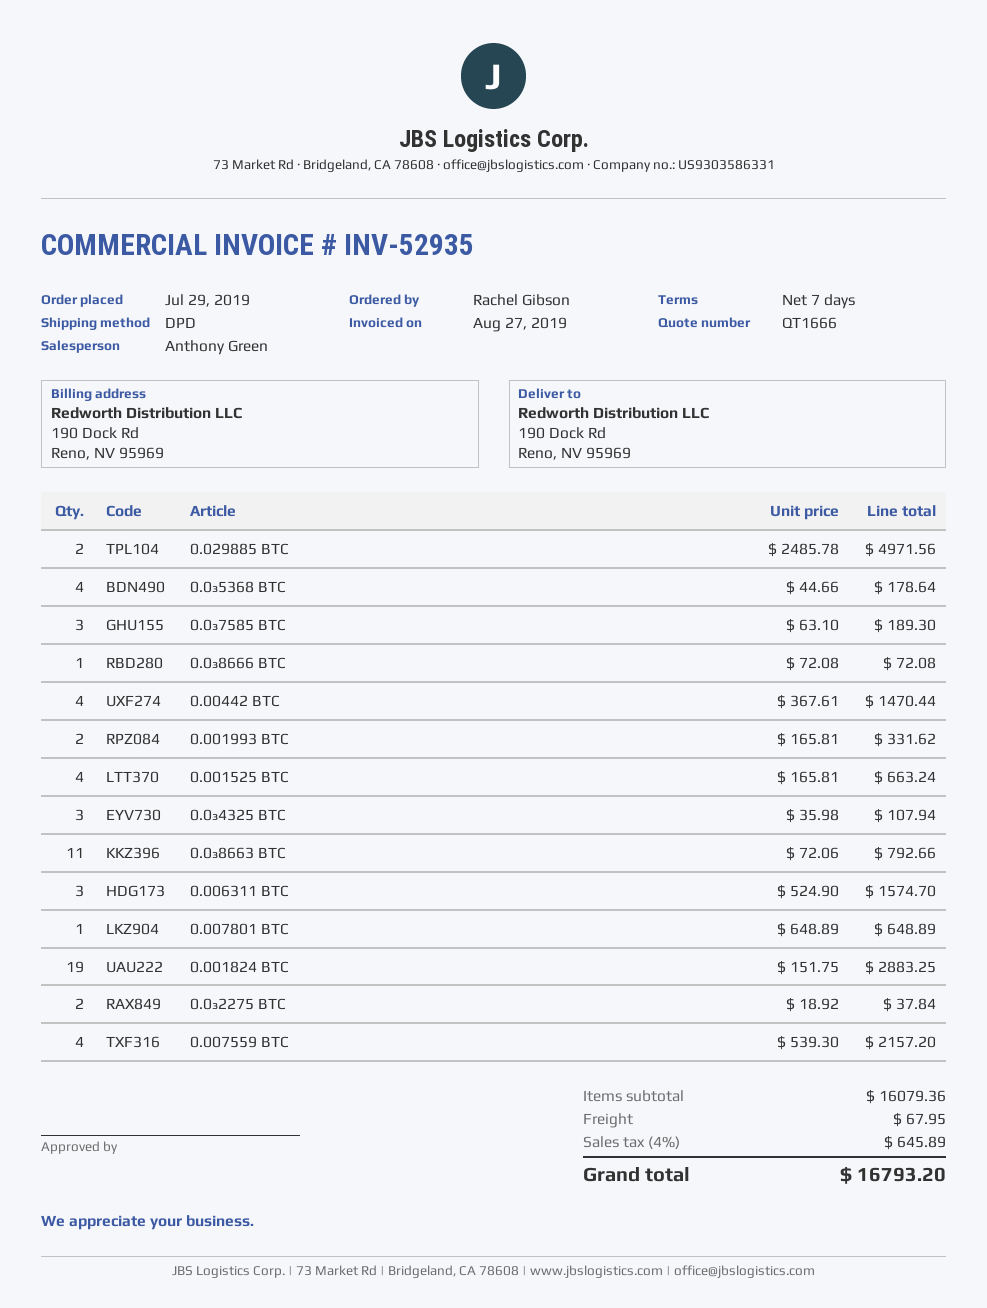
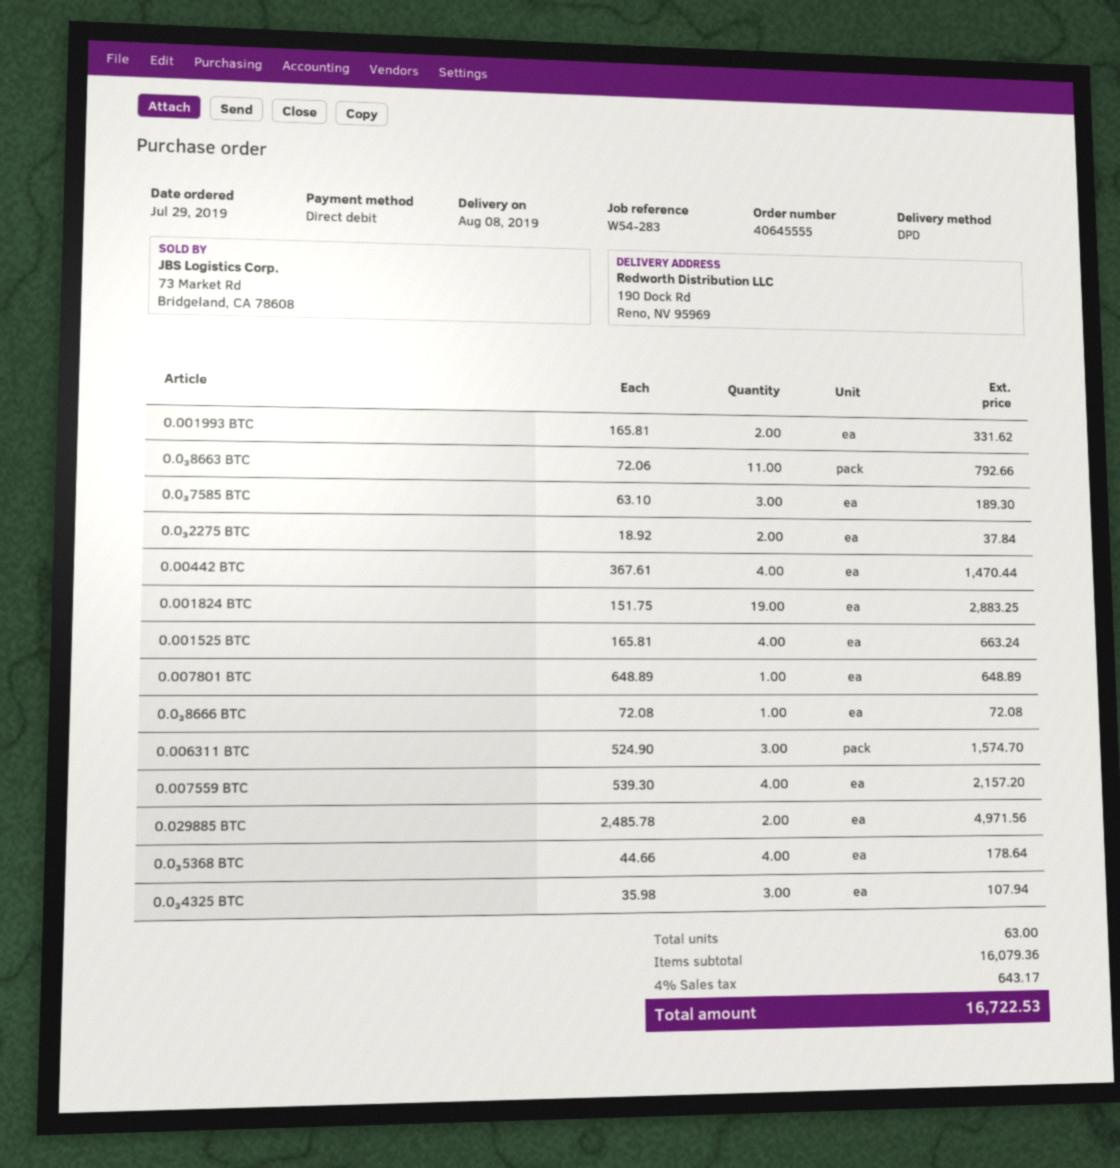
shipping: 67.95 -> none
tax: 4% = 645.89 -> 4% = 643.17
total: 16793.20 -> 16722.53

